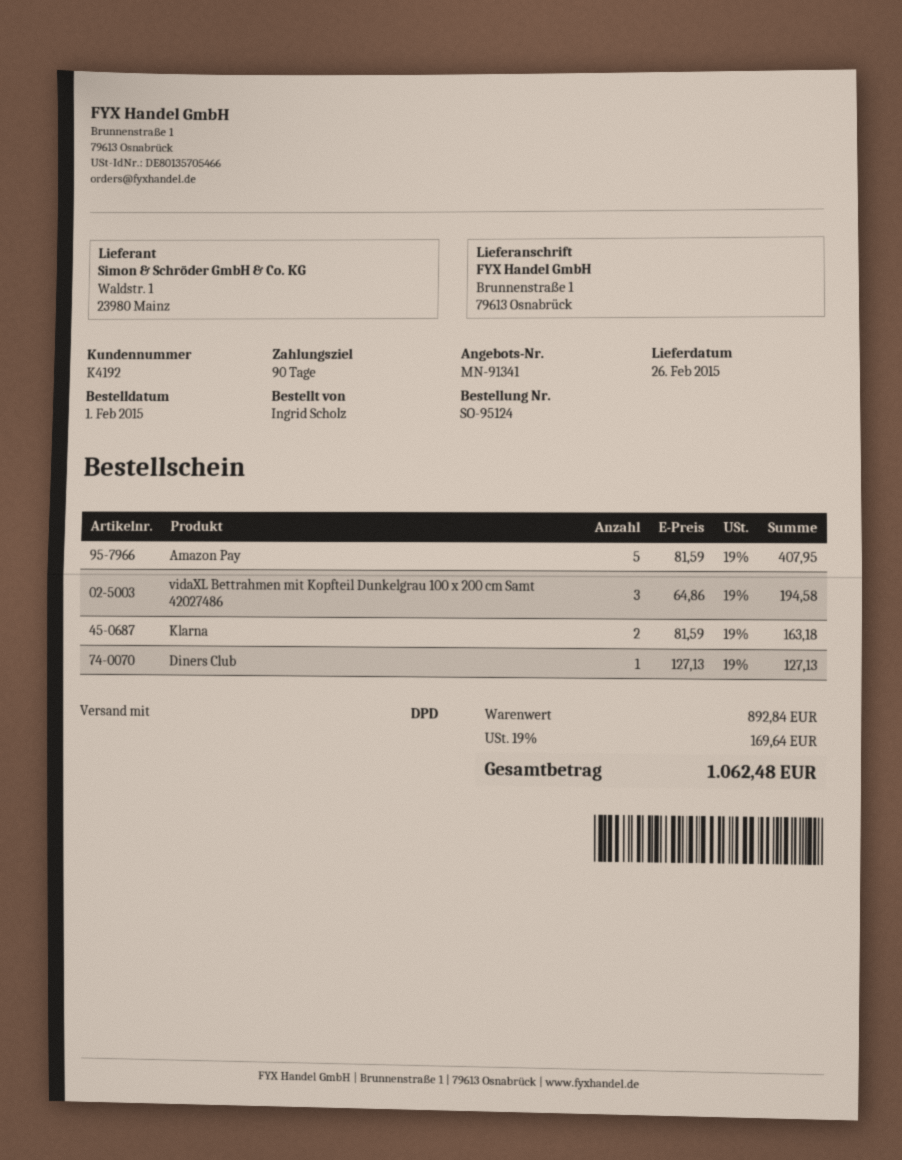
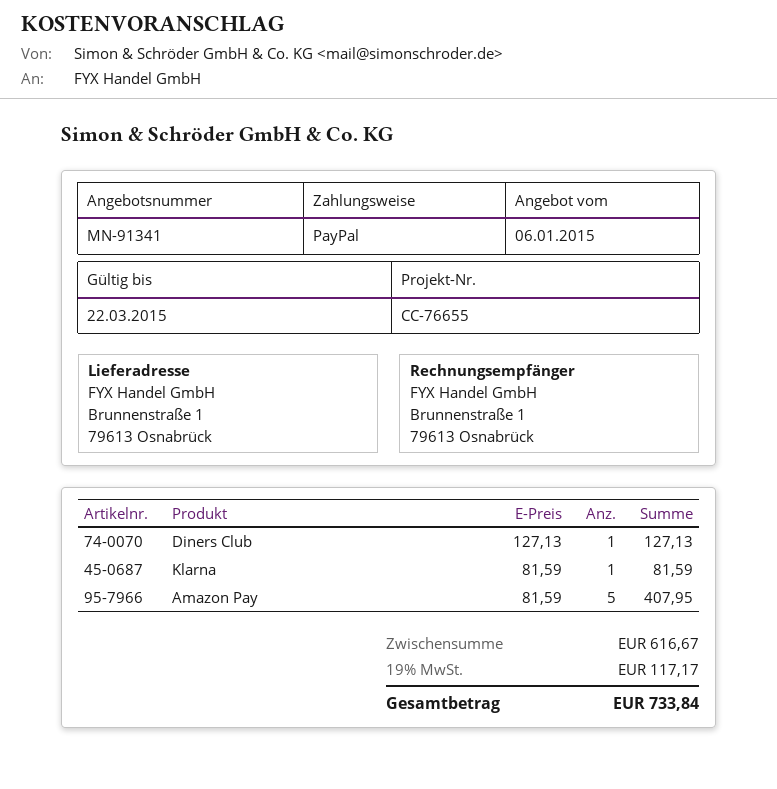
vidaXL Bettrahmen mit Kopfteil Dunkelgrau 100 x 200 cm Samt 42027486: 3 x 64.86 = 194.58 -> none
Klarna: 2 x 81.59 = 163.18 -> 1 x 81.59 = 81.59
subtotal: 892.84 -> 616.67
tax: 19% = 169.64 -> 19% = 117.17
total: 1062.48 -> 733.84

